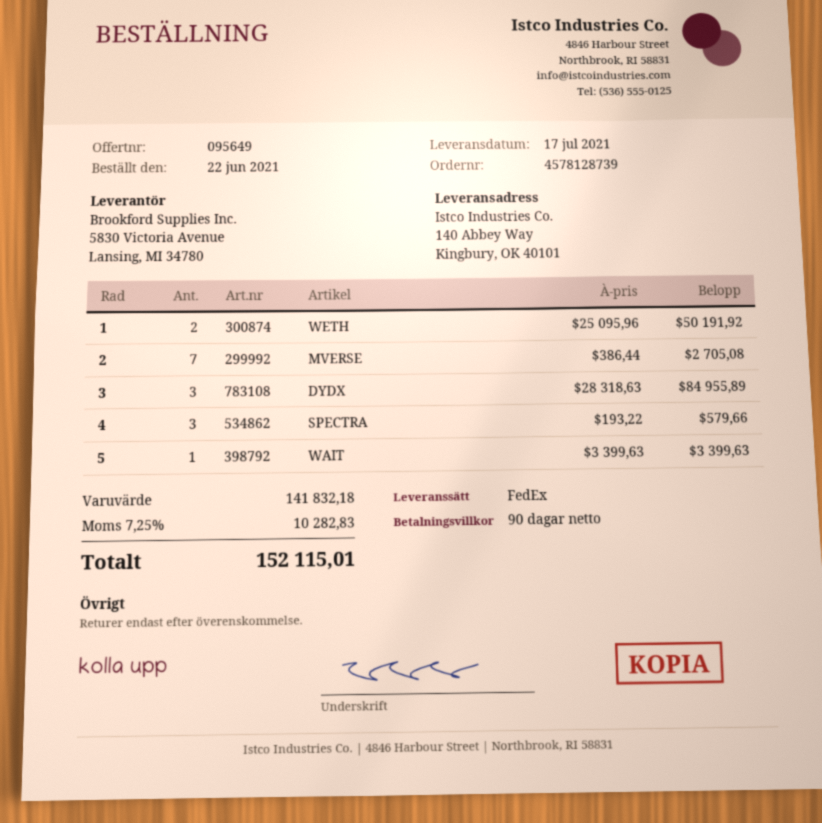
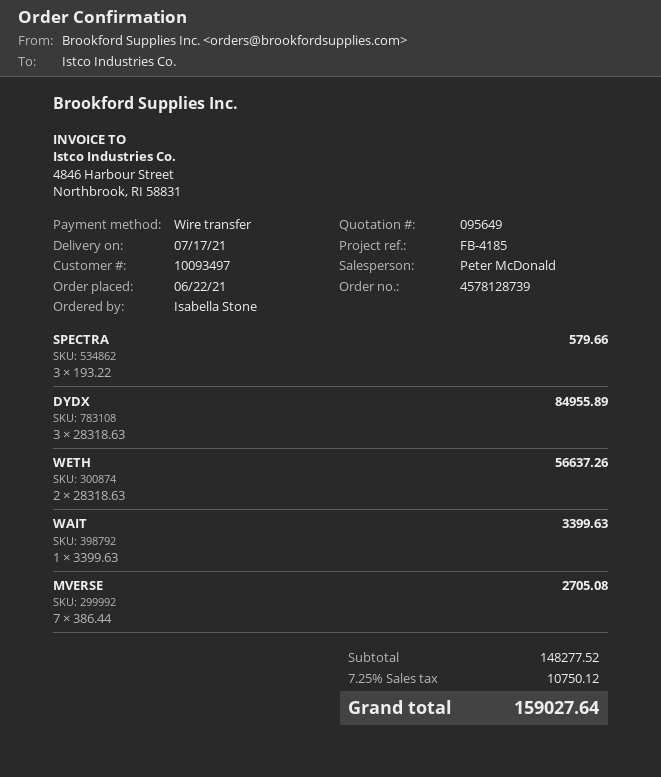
WETH: 2 x 25095.96 = 50191.92 -> 2 x 28318.63 = 56637.26
subtotal: 141832.18 -> 148277.52
tax: 7.25% = 10282.83 -> 7.25% = 10750.12
total: 152115.01 -> 159027.64

